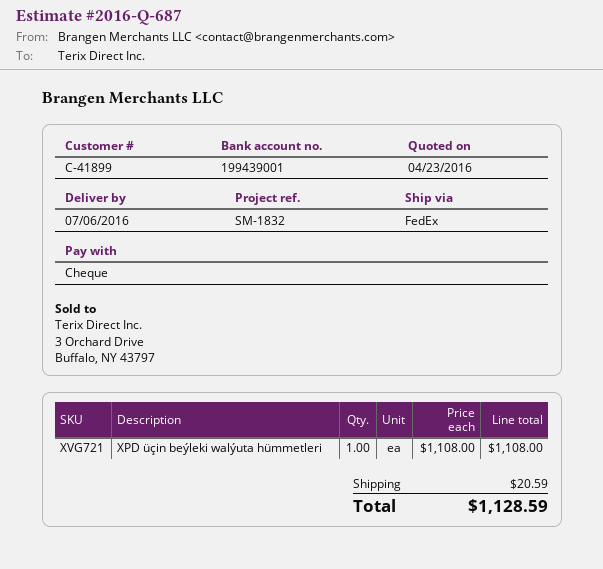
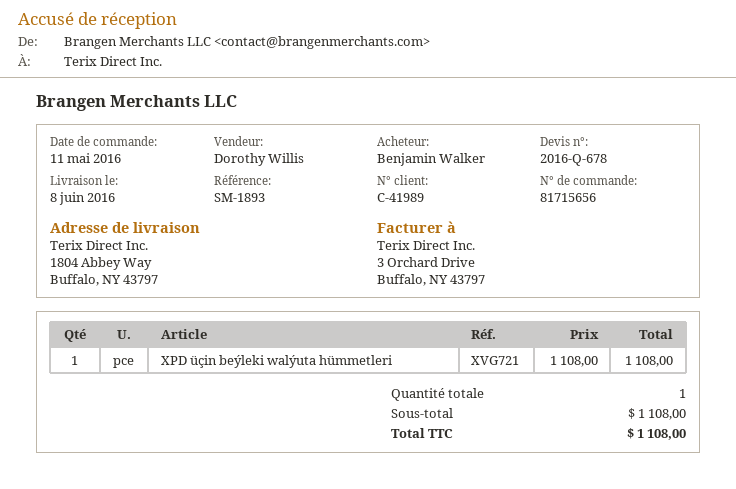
quote number: 2016-Q-687 -> 2016-Q-678
delivery date: 2016-07-06 -> 2016-06-08
customer number: C-41899 -> C-41989
reference: SM-1832 -> SM-1893
shipping: 20.59 -> none
total: 1128.59 -> 1108.00

